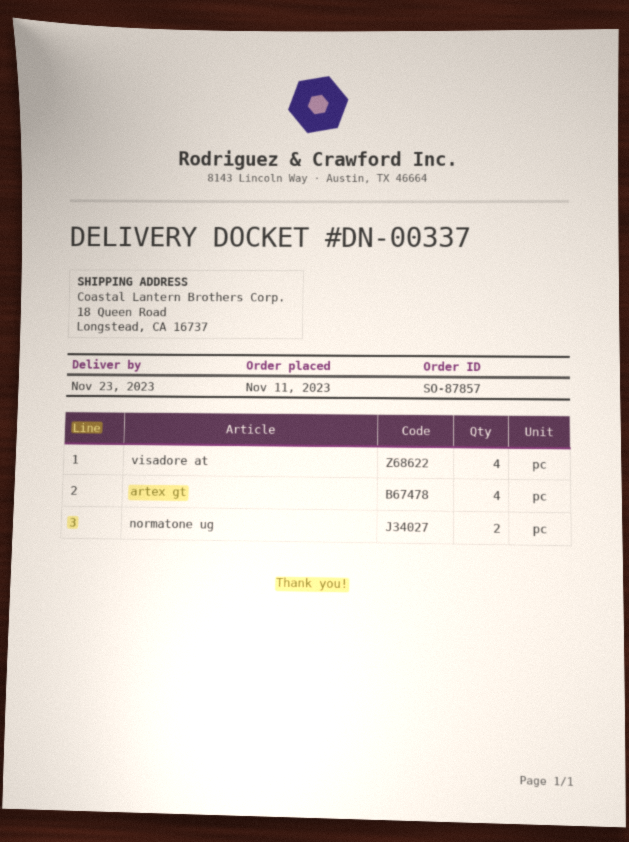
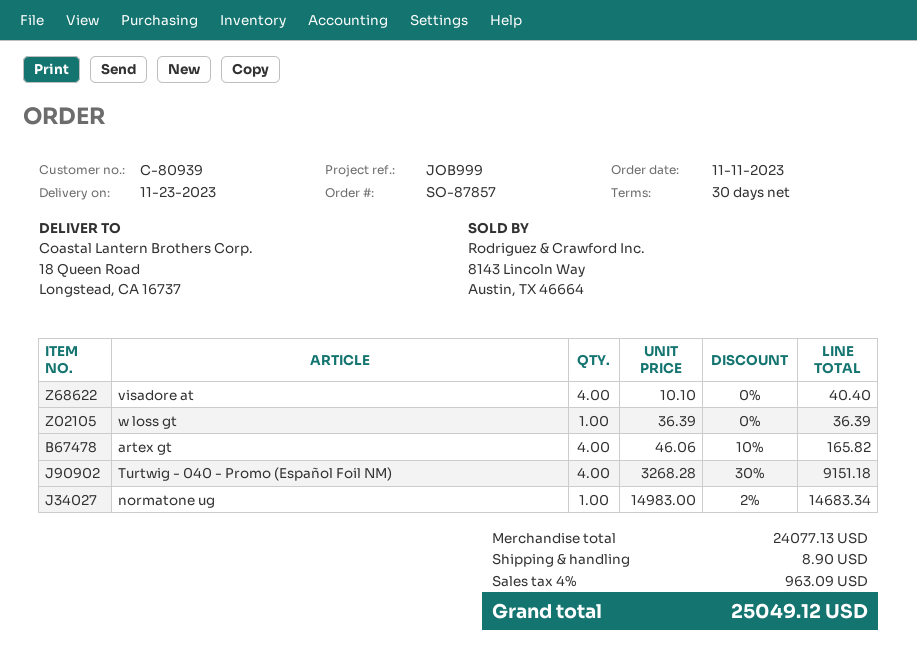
normatone ug: 2 -> 1
w loss gt: none -> 1
Turtwig - 040 - Promo (Español Foil NM): none -> 4

